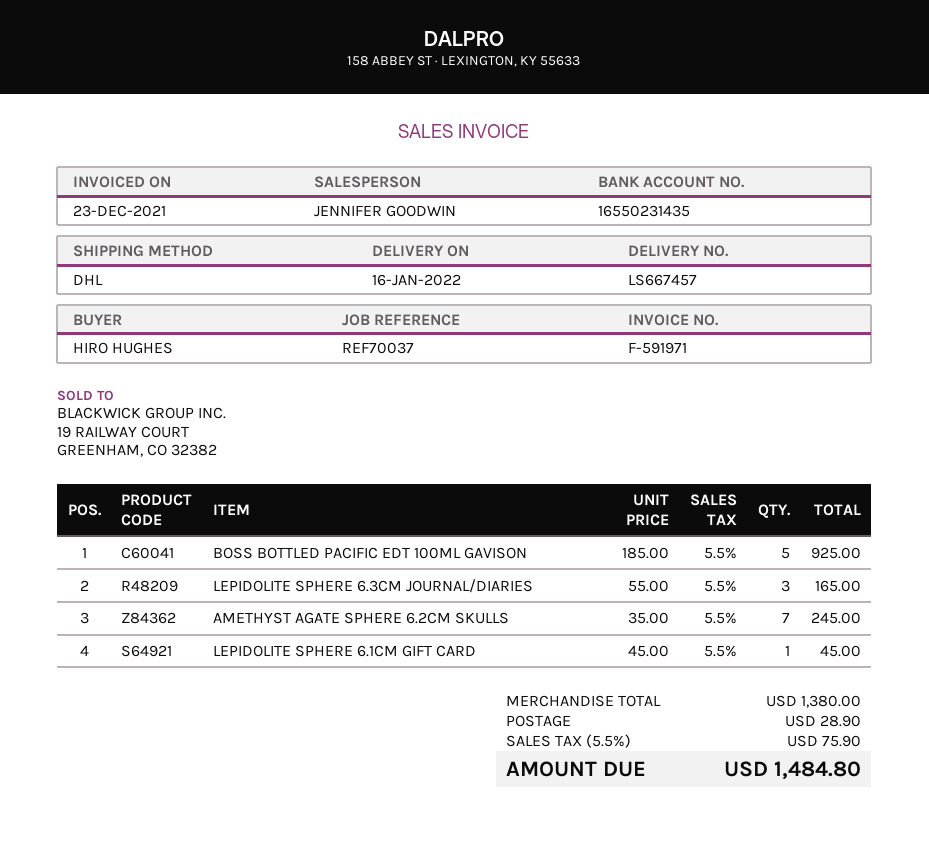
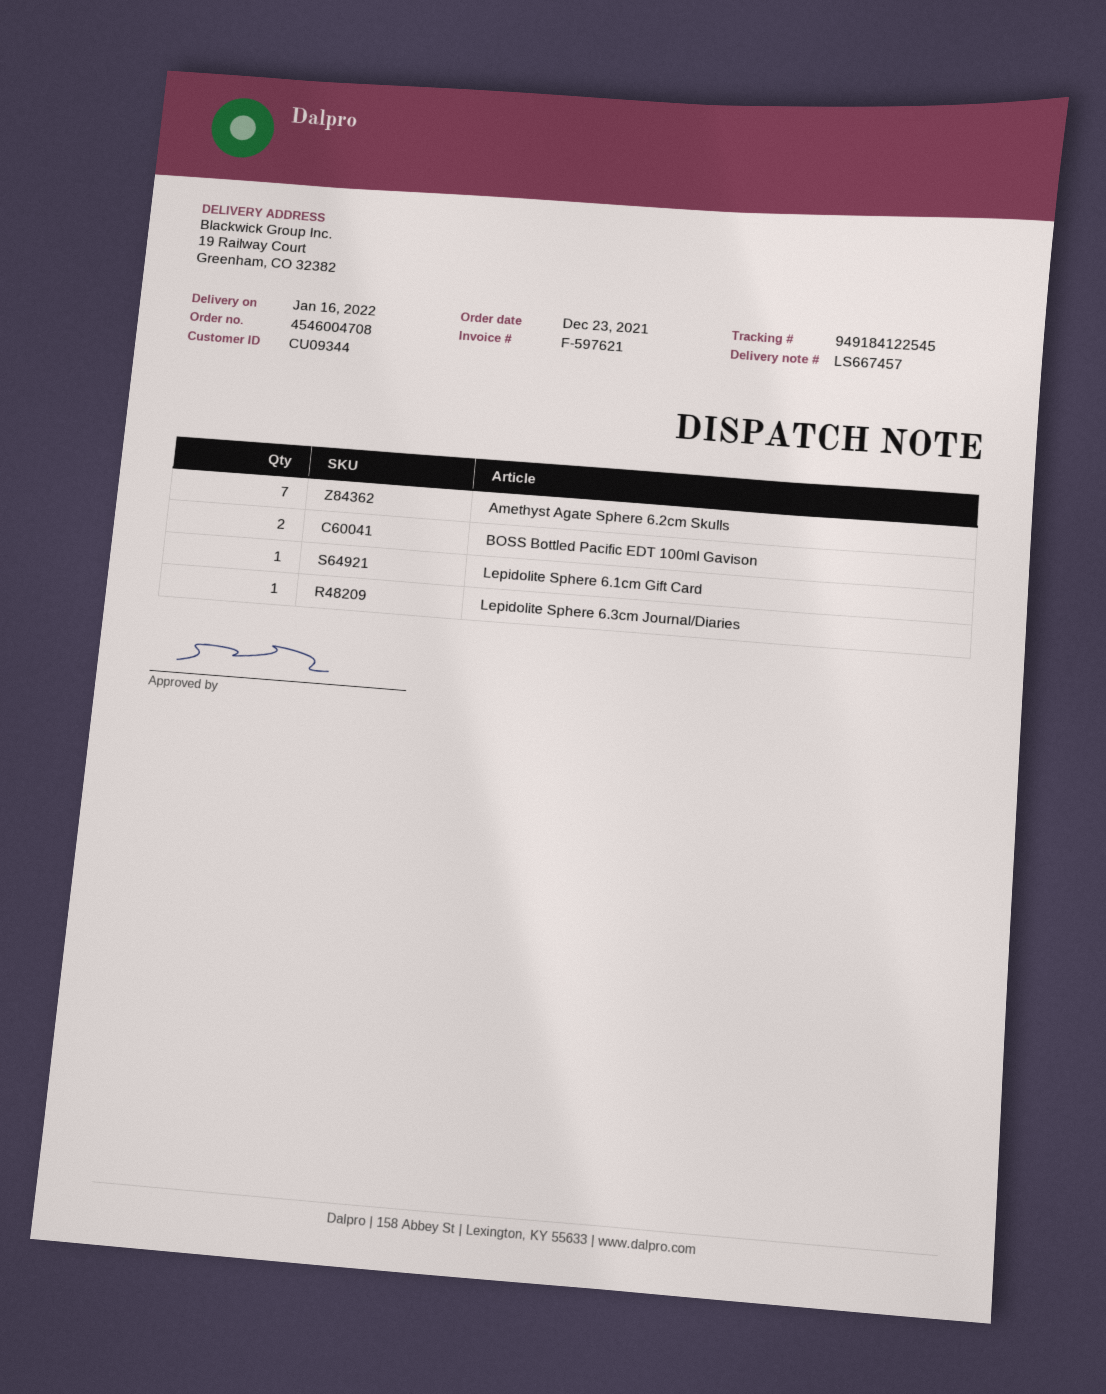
invoice number: F-591971 -> F-597621
BOSS BOTTLED PACIFIC EDT 100ML GAVISON: 5 -> 2
LEPIDOLITE SPHERE 6.3CM JOURNAL/DIARIES: 3 -> 1

